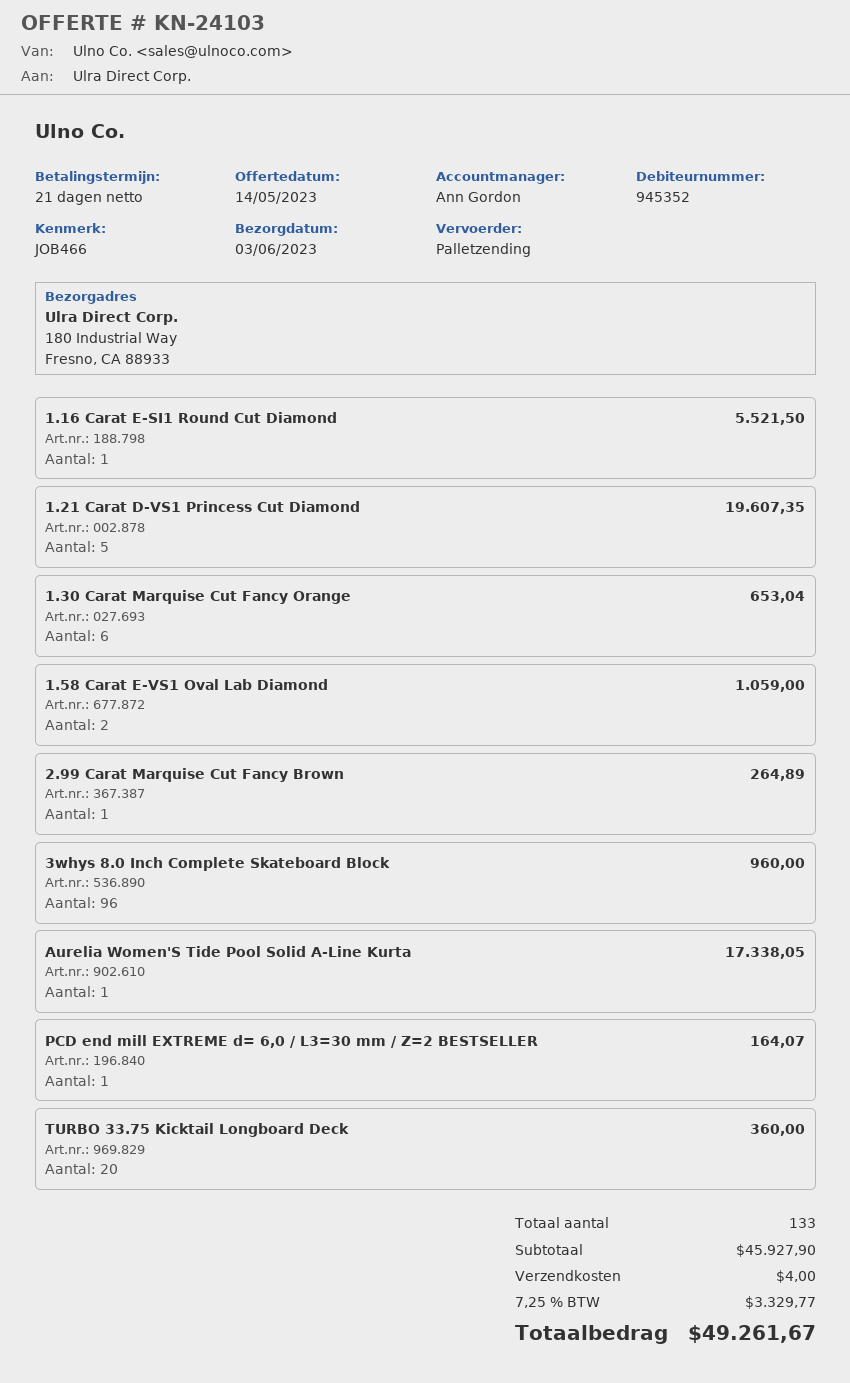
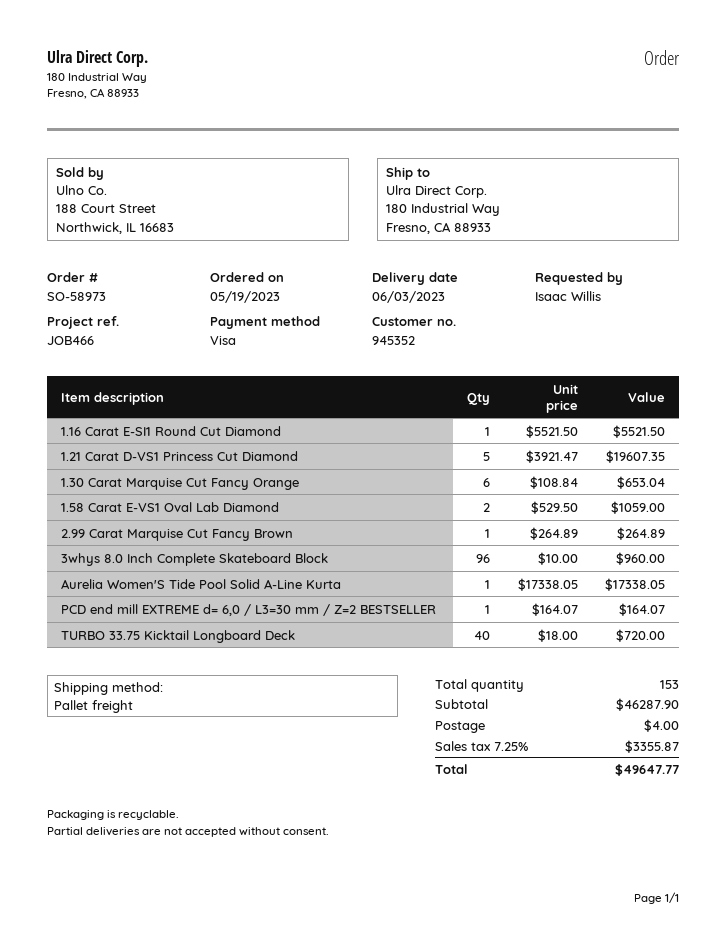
TURBO 33.75 Kicktail Longboard Deck: 20 for 360.00 -> 40 for 720.00
total quantity: 133 -> 153
subtotal: 45927.90 -> 46287.90
tax: 7.25% = 3329.77 -> 7.25% = 3355.87
total: 49261.67 -> 49647.77

